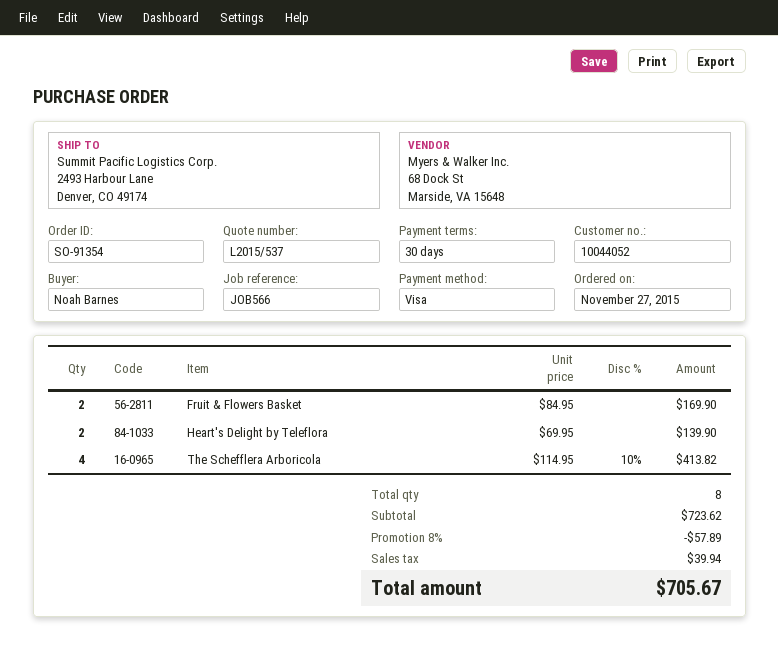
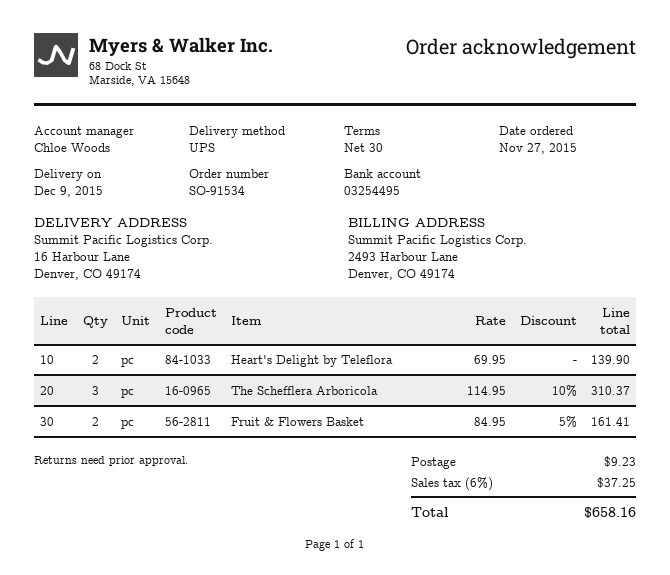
order number: SO-91354 -> SO-91534
ship to: 2493 Harbour Lane, Denver, CO 49174 -> 16 Harbour Lane, Denver, CO 49174
Fruit & Flowers Basket: 2 x 84.95 = 169.90 -> 2 x 84.95 - 5% = 161.41
The Schefflera Arboricola: 4 x 114.95 - 10% = 413.82 -> 3 x 114.95 - 10% = 310.37
discount: 8% = 57.89 -> none
shipping: none -> 9.23
tax: 39.94 -> 37.25
total: 705.67 -> 658.16

